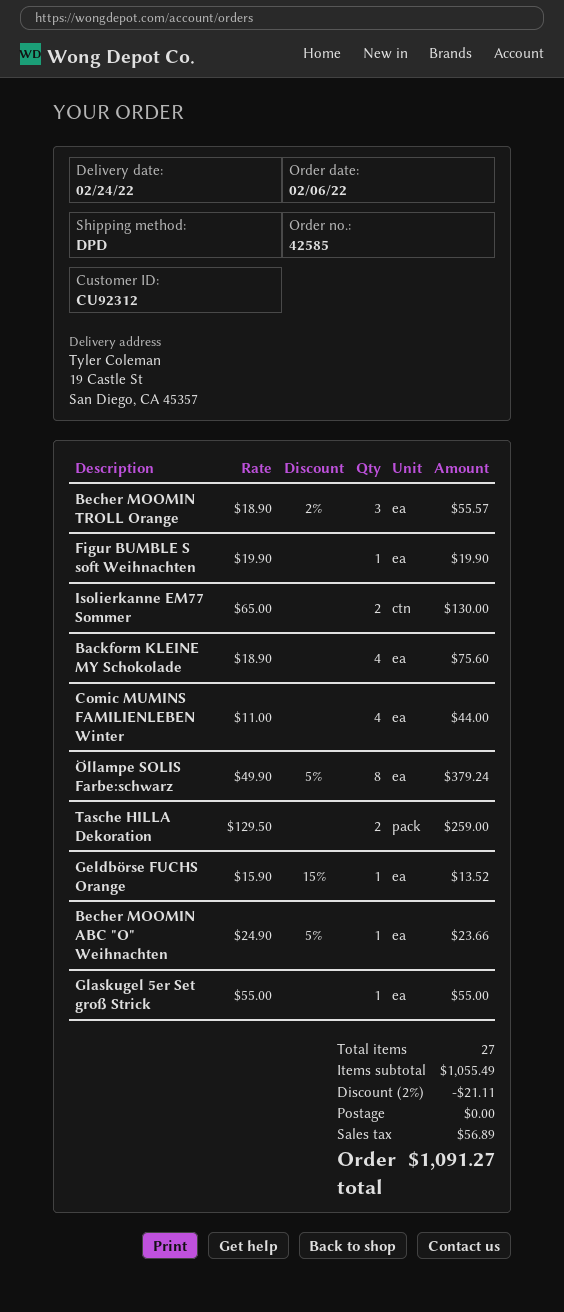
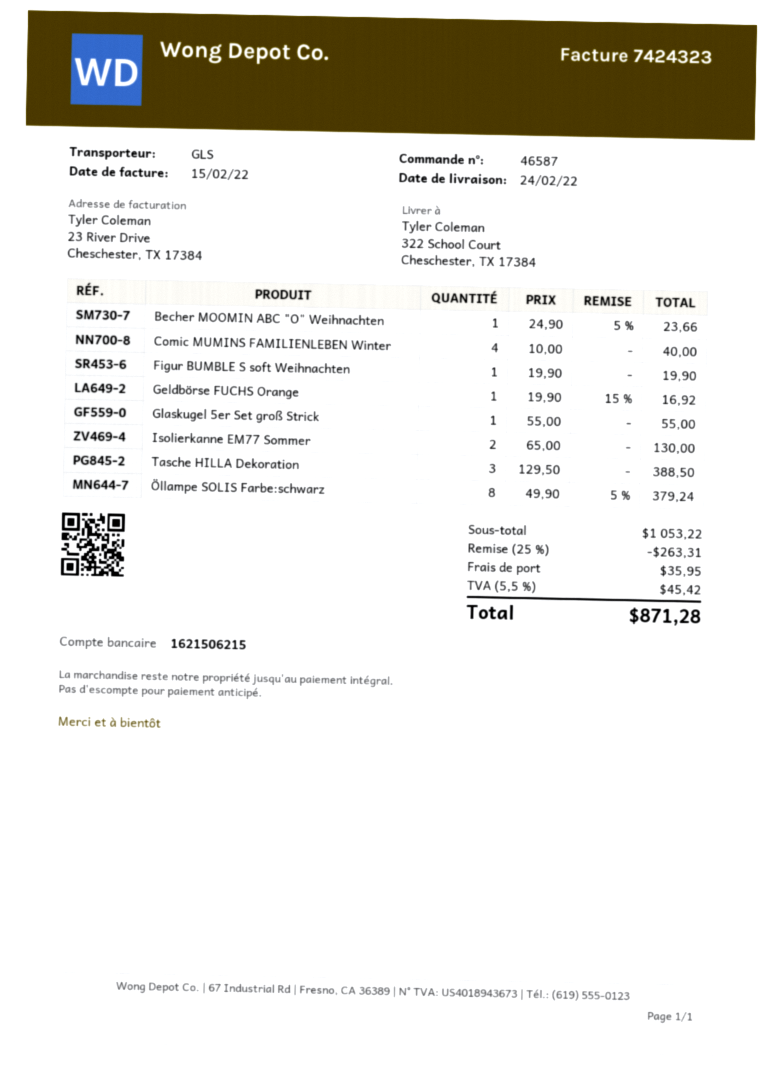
order number: 42585 -> 46587
shipping method: DPD -> GLS
ship to: 19 Castle St, San Diego, CA 45357 -> 322 School Court, Cheschester, TX 17384
Becher MOOMIN TROLL Orange: 3 x 18.90 - 2% = 55.57 -> none
Backform KLEINE MY Schokolade: 4 x 18.90 = 75.60 -> none
Comic MUMINS FAMILIENLEBEN Winter: 4 x 11.00 = 44.00 -> 4 x 10.00 = 40.00
Tasche HILLA Dekoration: 2 x 129.50 = 259.00 -> 3 x 129.50 = 388.50
Geldbörse FUCHS Orange: 1 x 15.90 - 15% = 13.52 -> 1 x 19.90 - 15% = 16.92
subtotal: 1055.49 -> 1053.22
discount: 2% = 21.11 -> 25% = 263.31
shipping: 0.00 -> 35.95
tax: 56.89 -> 45.42
total: 1091.27 -> 871.28

